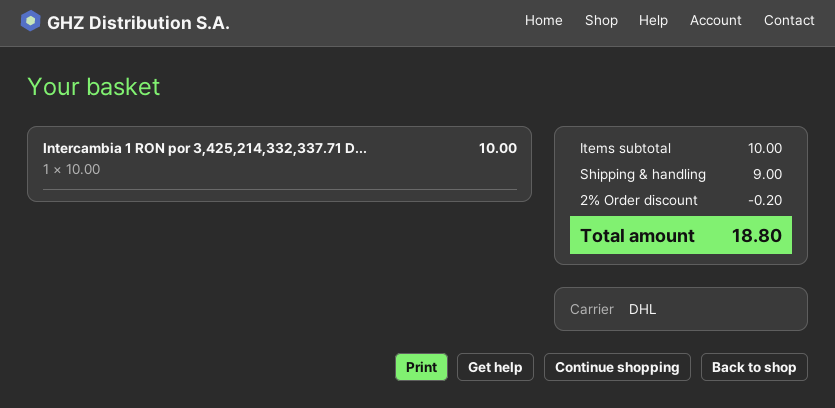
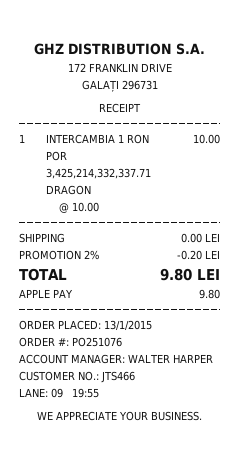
shipping: 9.00 -> 0.00
total: 18.80 -> 9.80

